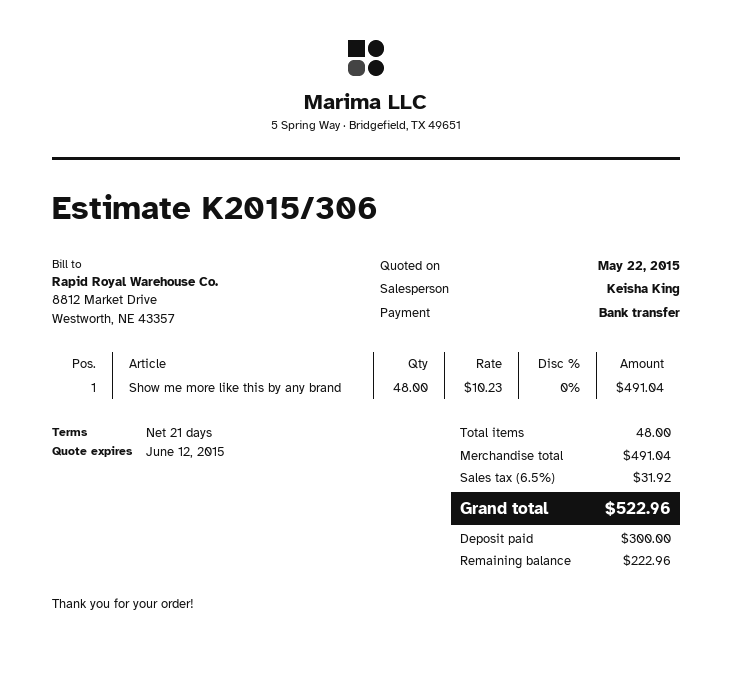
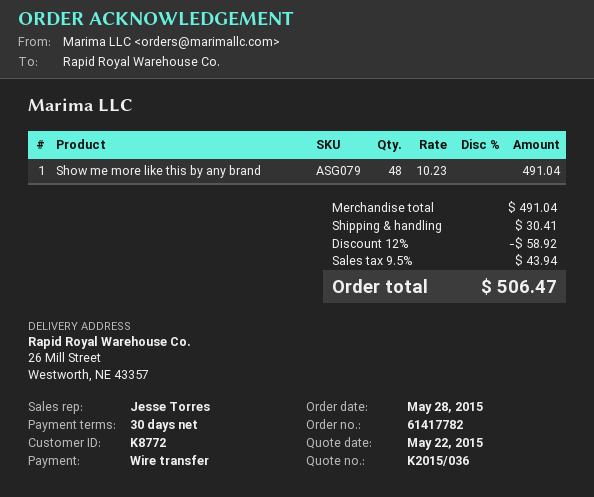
quote number: K2015/306 -> K2015/036
payment terms: 21 days -> 30 days
sales rep: Keisha King -> Jesse Torres
discount: none -> 12% = 58.92
shipping: none -> 30.41
tax: 6.5% = 31.92 -> 9.5% = 43.94
total: 522.96 -> 506.47

